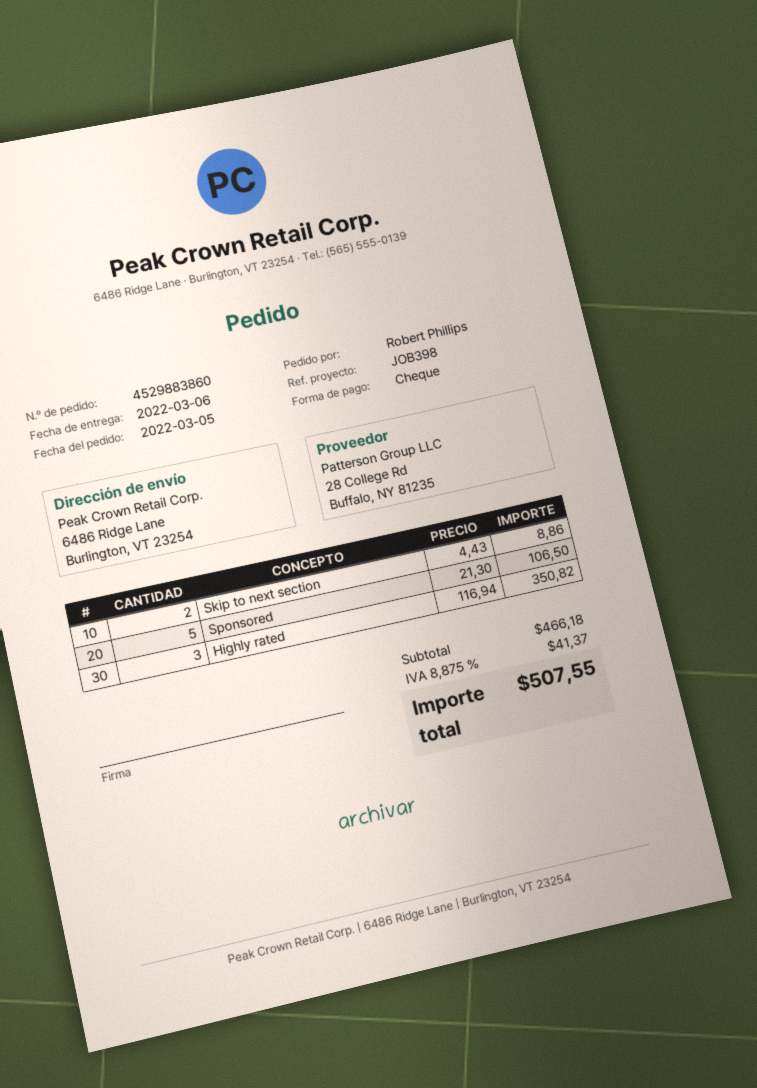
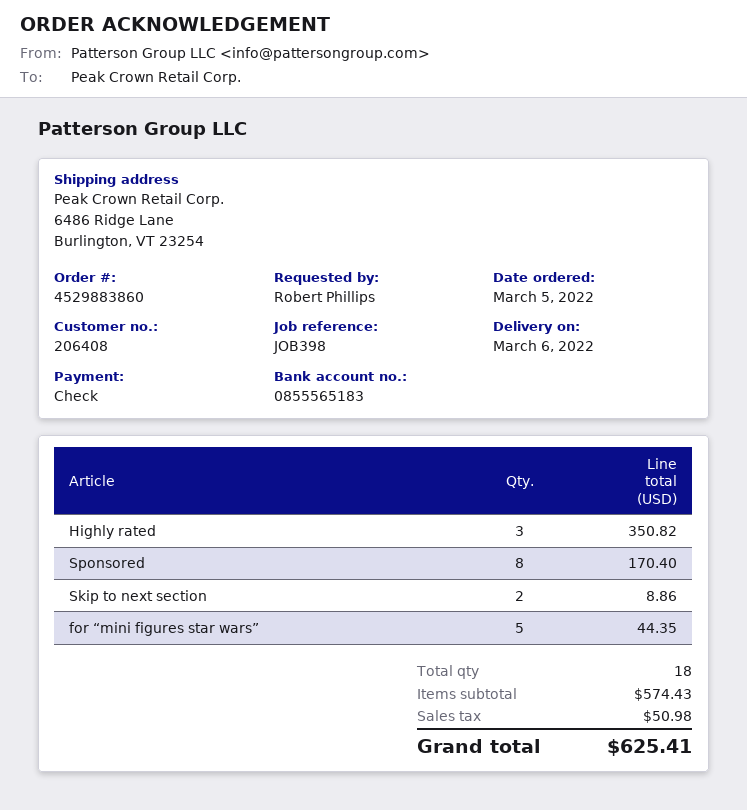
Sponsored: 5 for 106.50 -> 8 for 170.40
for “mini figures star wars”: none -> 5 for 44.35
subtotal: 466.18 -> 574.43
tax: 41.37 -> 50.98
total: 507.55 -> 625.41

